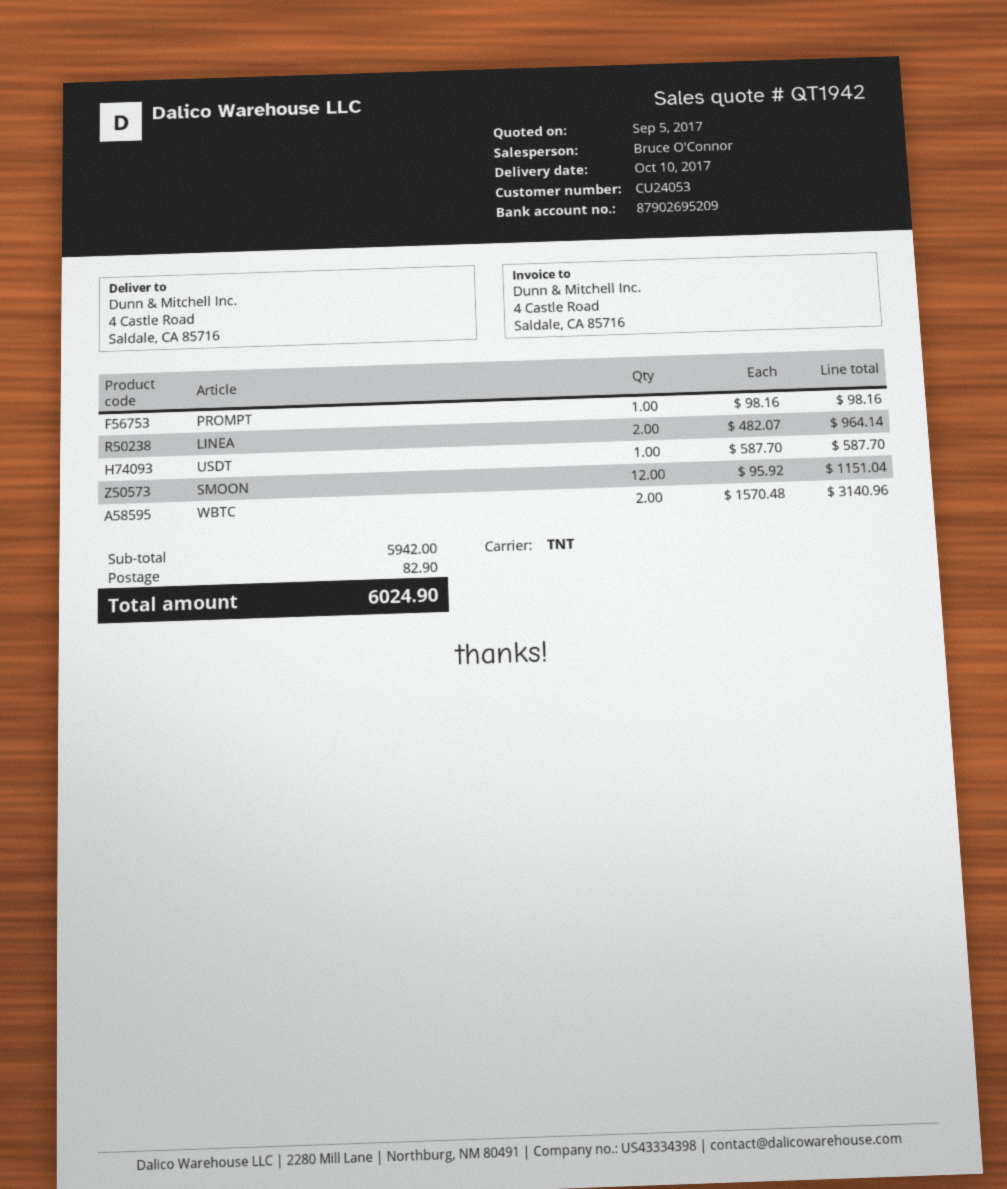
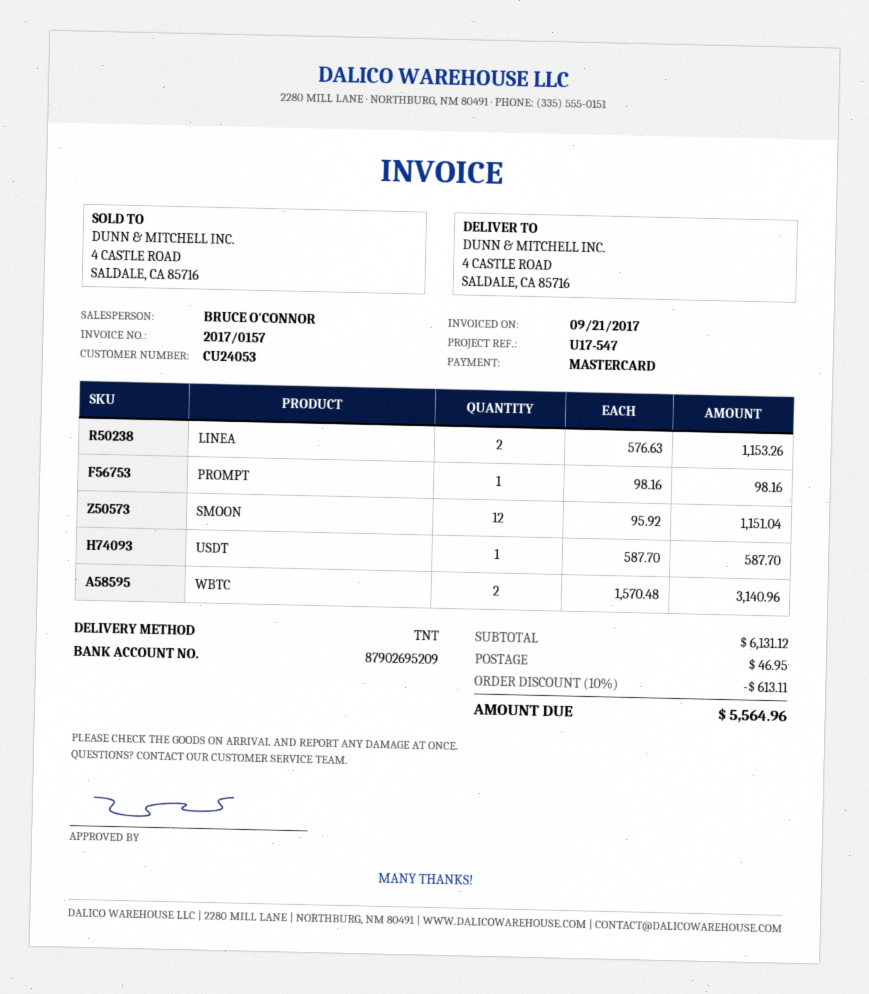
LINEA: 2 x 482.07 = 964.14 -> 2 x 576.63 = 1153.26
subtotal: 5942.00 -> 6131.12
discount: none -> 10% = 613.11
shipping: 82.90 -> 46.95
total: 6024.90 -> 5564.96

